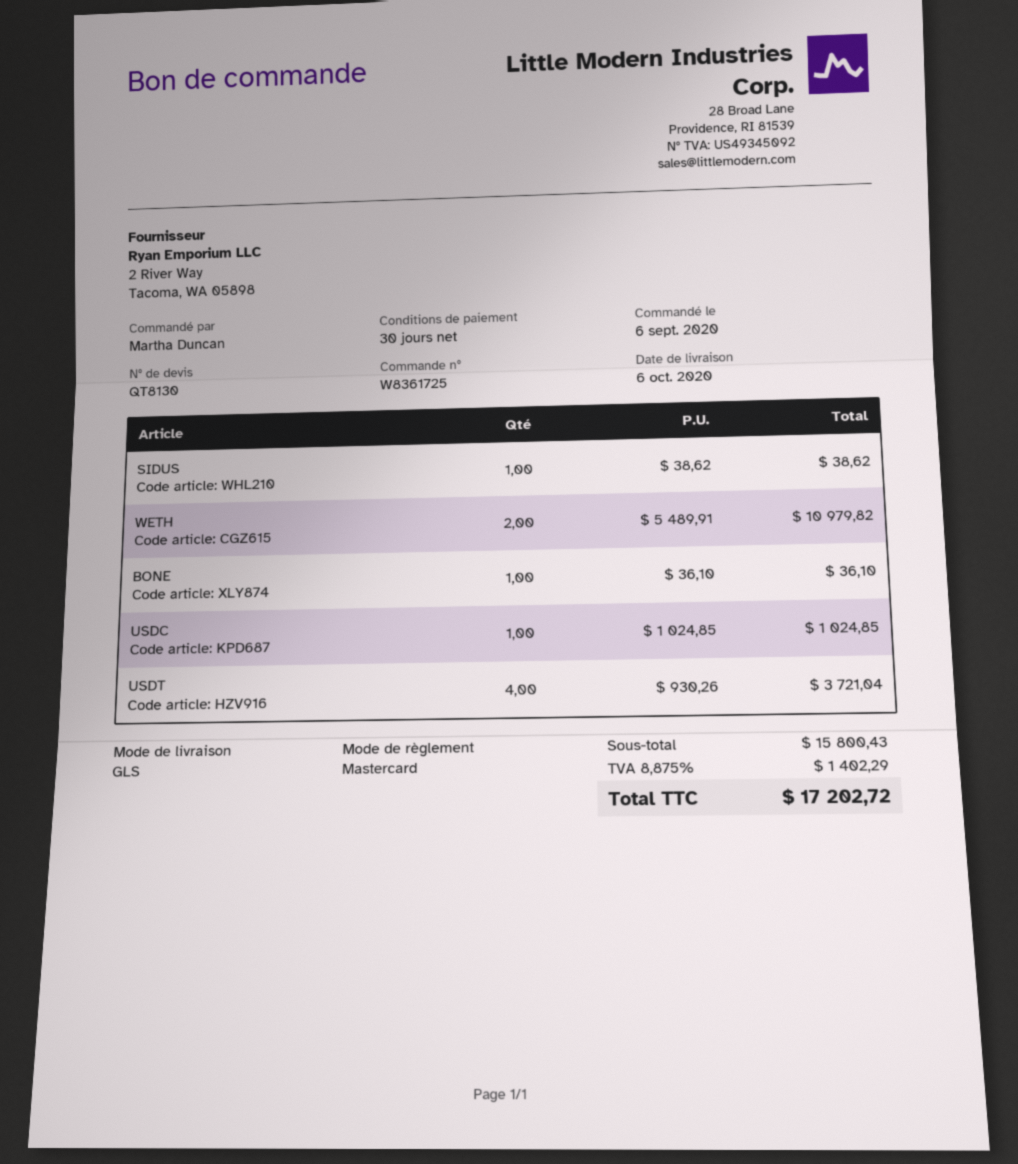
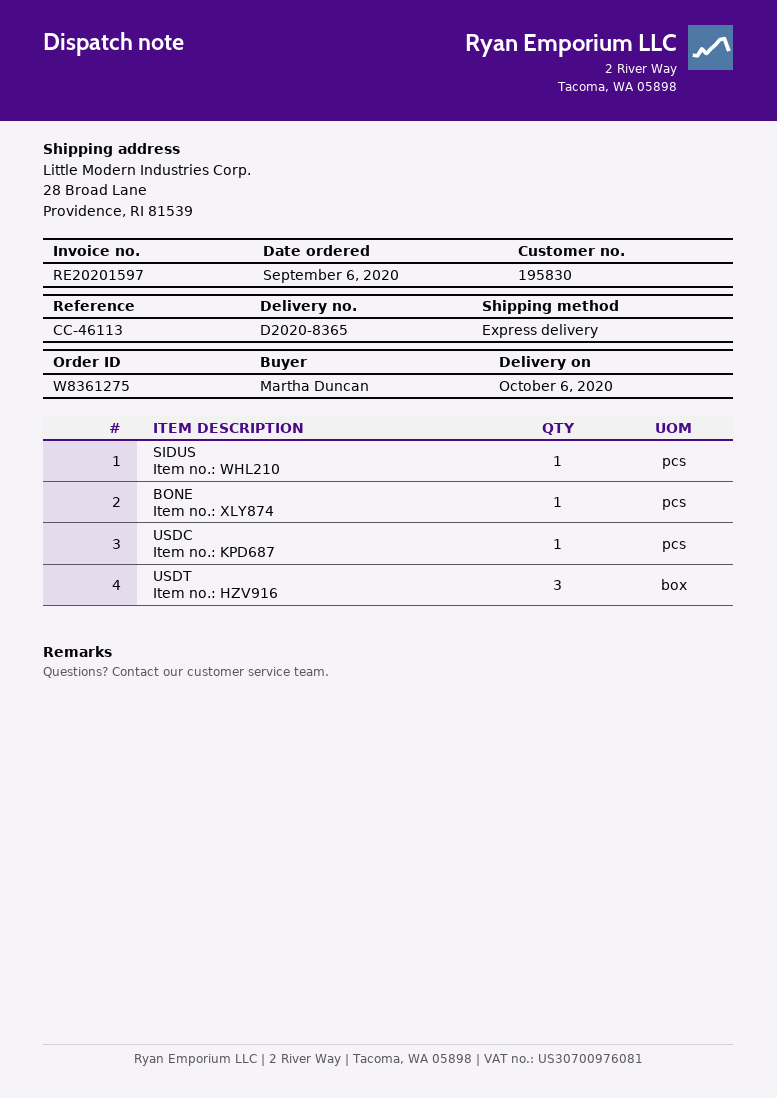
order number: W8361725 -> W8361275
shipping method: GLS -> express
WETH: 2 -> none
USDT: 4 -> 3

